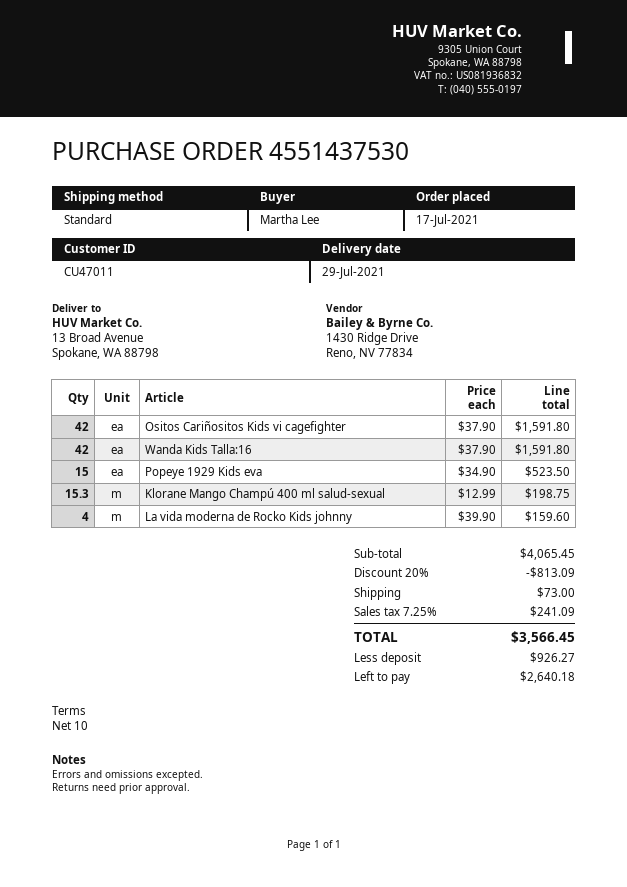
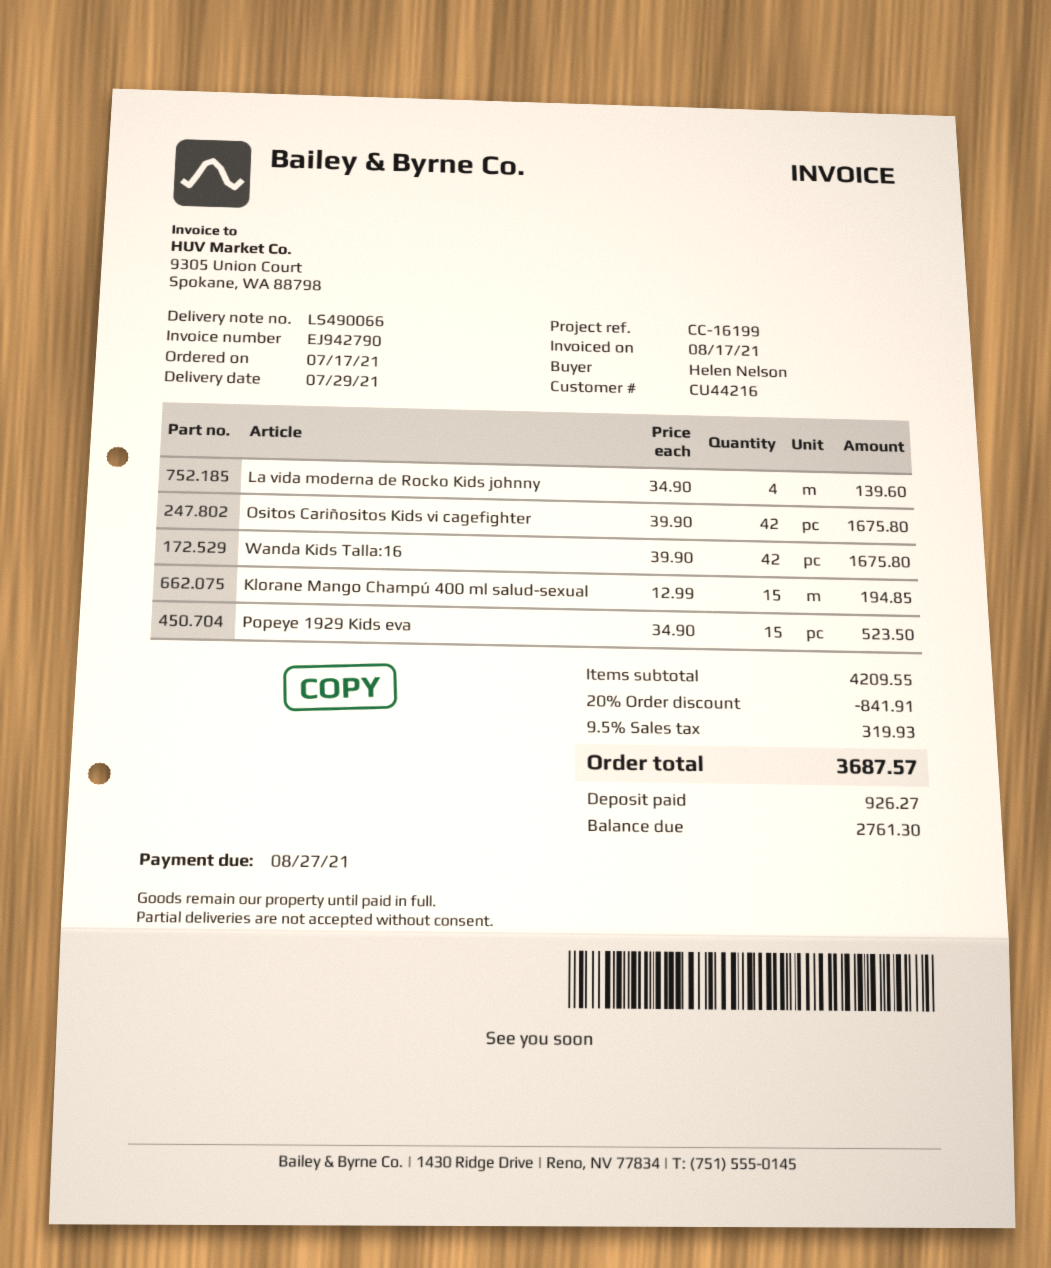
customer number: CU47011 -> CU44216
ordered by: Martha Lee -> Helen Nelson
Ositos Cariñositos Kids vi cagefighter: 42 x 37.90 = 1591.80 -> 42 x 39.90 = 1675.80
Wanda Kids Talla:16: 42 x 37.90 = 1591.80 -> 42 x 39.90 = 1675.80
Klorane Mango Champú 400 ml salud-sexual: 15.3 x 12.99 = 198.75 -> 15 x 12.99 = 194.85
La vida moderna de Rocko Kids johnny: 4 x 39.90 = 159.60 -> 4 x 34.90 = 139.60
subtotal: 4065.45 -> 4209.55
discount: 20% = 813.09 -> 20% = 841.91
shipping: 73.00 -> none
tax: 7.25% = 241.09 -> 9.5% = 319.93
total: 3566.45 -> 3687.57
balance: 2640.18 -> 2761.30

